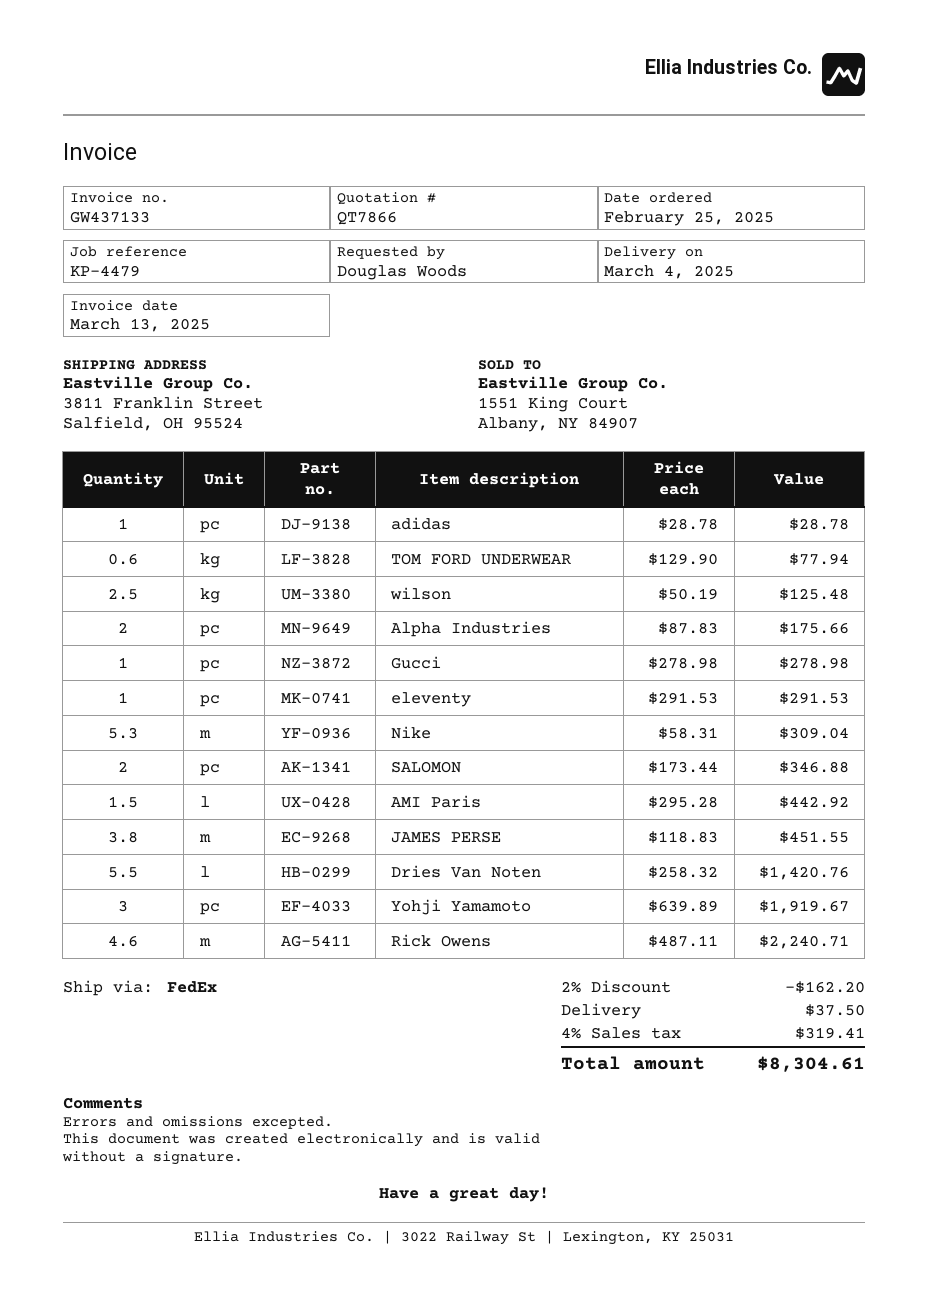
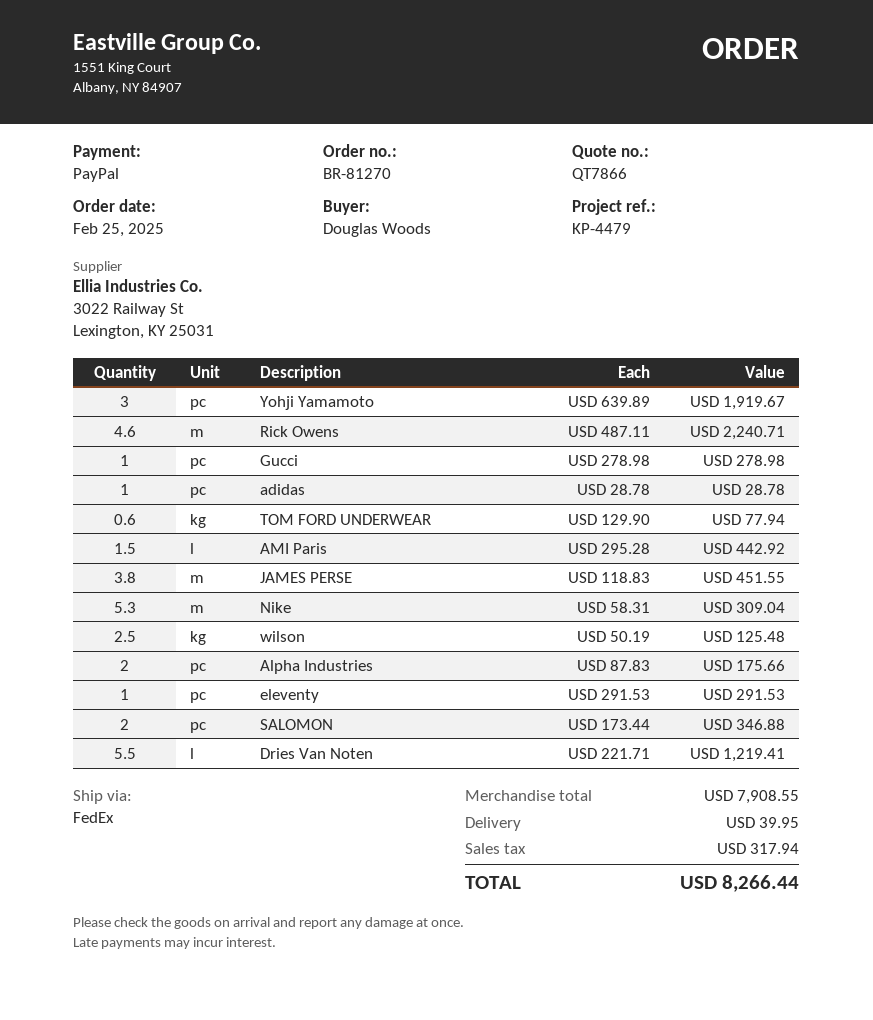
Dries Van Noten: 5.5 x 258.32 = 1420.76 -> 5.5 x 221.71 = 1219.41
discount: 2% = 162.20 -> none
shipping: 37.50 -> 39.95
tax: 319.41 -> 317.94
total: 8304.61 -> 8266.44

